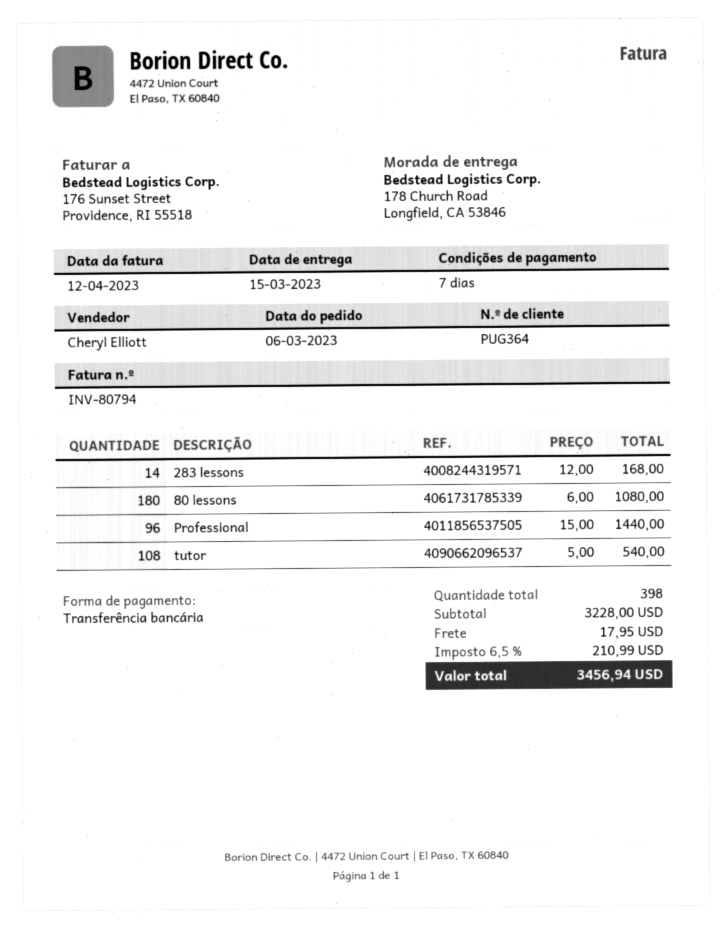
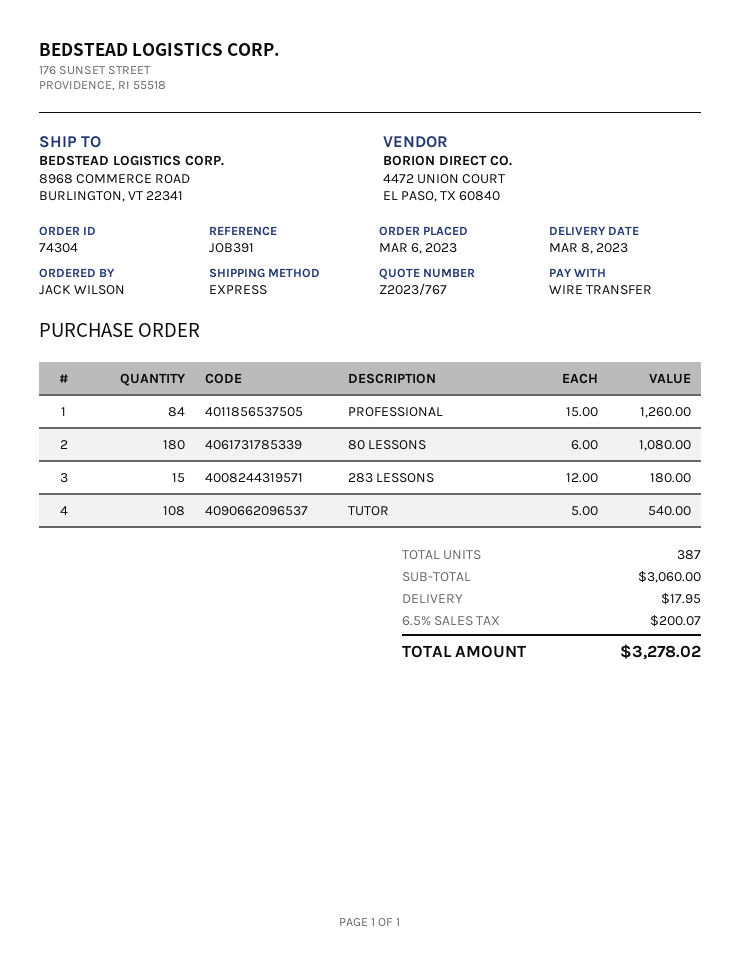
delivery date: 2023-03-15 -> 2023-03-08
ship to: 178 Church Road, Longfield, CA 53846 -> 8968 COMMERCE ROAD, BURLINGTON, VT 22341
283 lessons: 14 x 12.00 = 168.00 -> 15 x 12.00 = 180.00
Professional: 96 x 15.00 = 1440.00 -> 84 x 15.00 = 1260.00
total quantity: 398 -> 387
subtotal: 3228.00 -> 3060.00
tax: 6.5% = 210.99 -> 6.5% = 200.07
total: 3456.94 -> 3278.02

